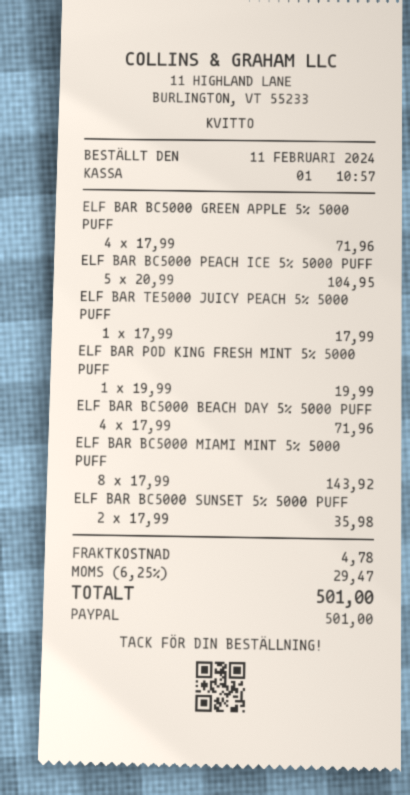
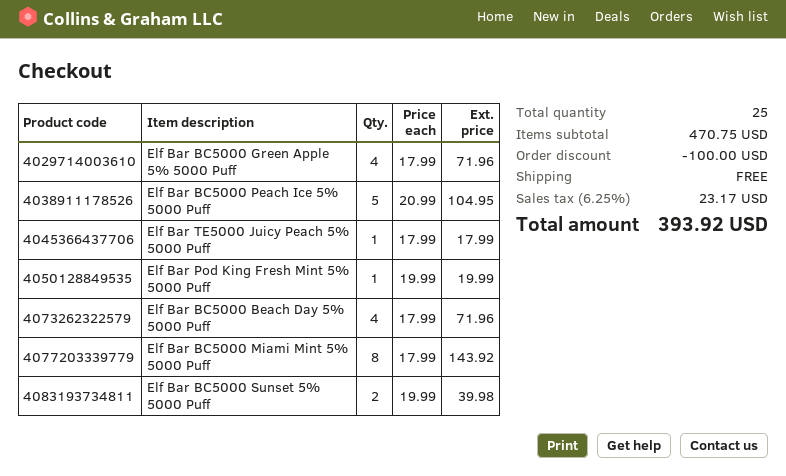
ELF BAR BC5000 SUNSET 5% 5000 PUFF: 2 x 17.99 = 35.98 -> 2 x 19.99 = 39.98
discount: none -> 100.00
shipping: 4.78 -> 0.00
tax: 6.25% = 29.47 -> 6.25% = 23.17
total: 501.00 -> 393.92

